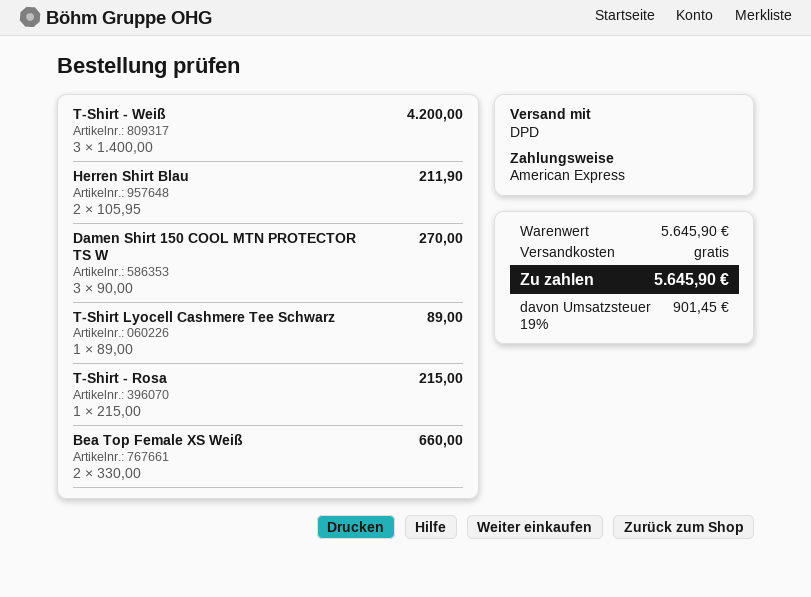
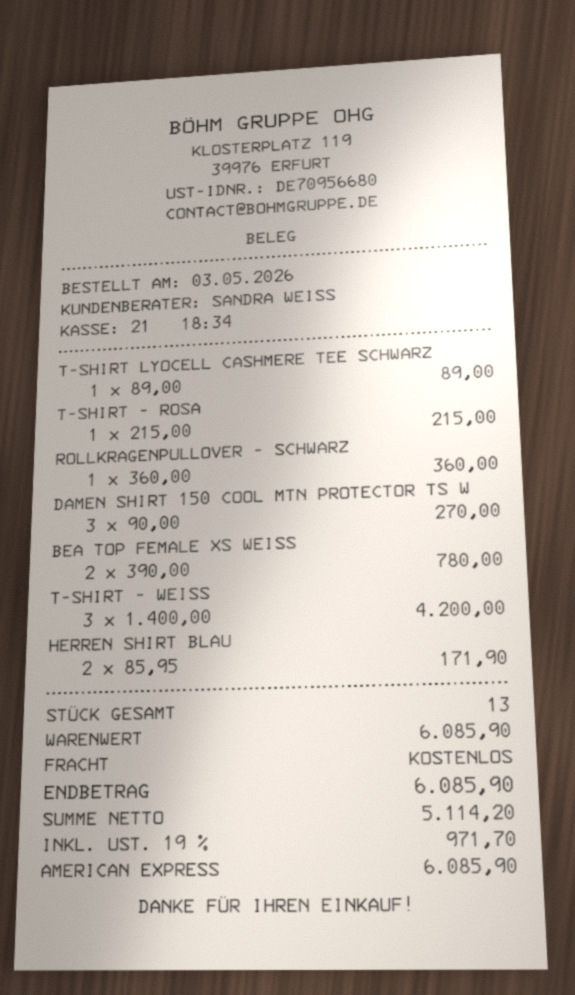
Herren Shirt Blau: 2 x 105.95 = 211.90 -> 2 x 85.95 = 171.90
Bea Top Female XS Weiß: 2 x 330.00 = 660.00 -> 2 x 390.00 = 780.00
ROLLKRAGENPULLOVER - SCHWARZ: none -> 1 x 360.00 = 360.00
subtotal: 5645.90 -> 6085.90
tax: 19% = 901.45 -> 19% = 971.70
total: 5645.90 -> 6085.90

